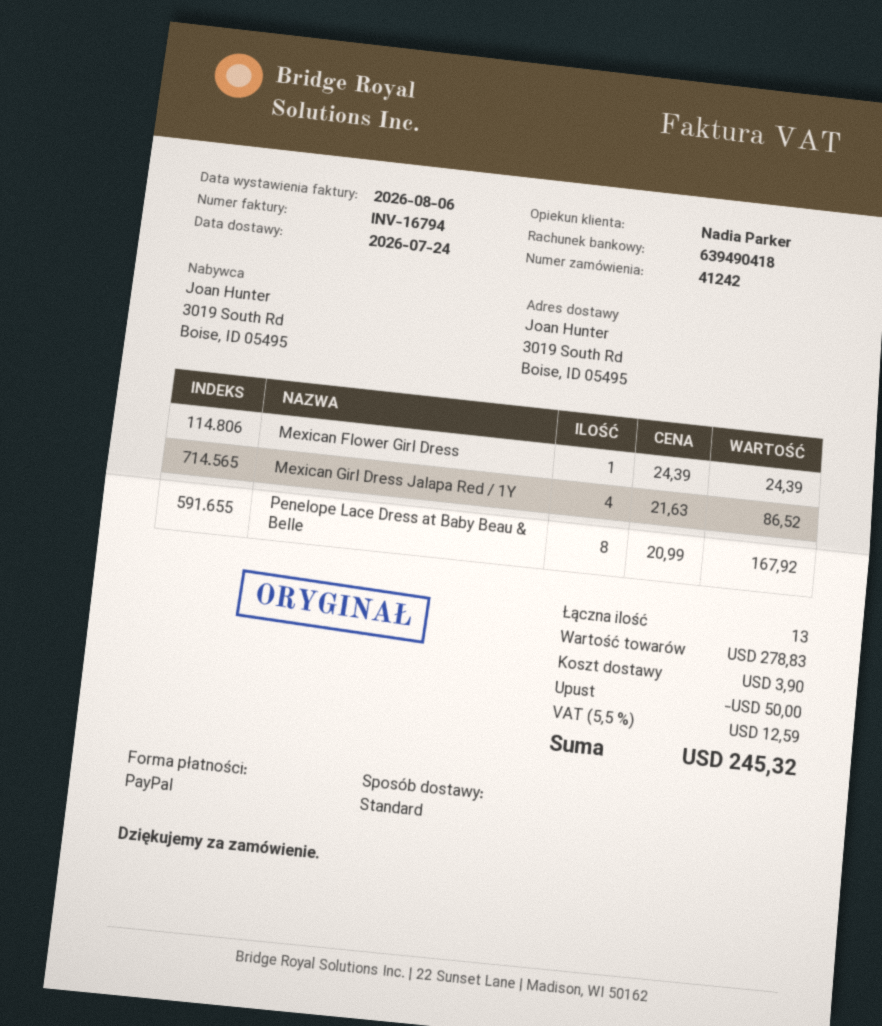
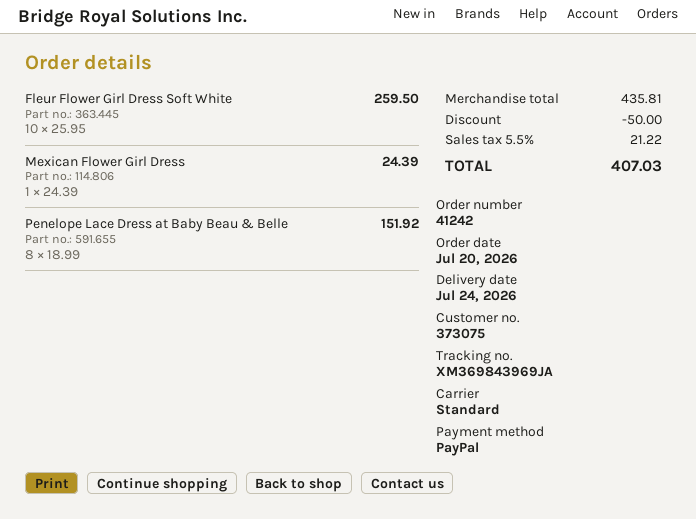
Mexican Girl Dress Jalapa Red / 1Y: 4 x 21.63 = 86.52 -> none
Penelope Lace Dress at Baby Beau & Belle: 8 x 20.99 = 167.92 -> 8 x 18.99 = 151.92
Fleur Flower Girl Dress Soft White: none -> 10 x 25.95 = 259.50
subtotal: 278.83 -> 435.81
shipping: 3.90 -> none
tax: 5.5% = 12.59 -> 5.5% = 21.22
total: 245.32 -> 407.03

